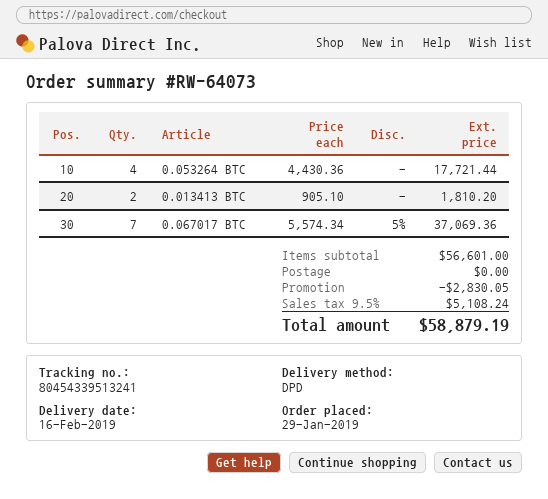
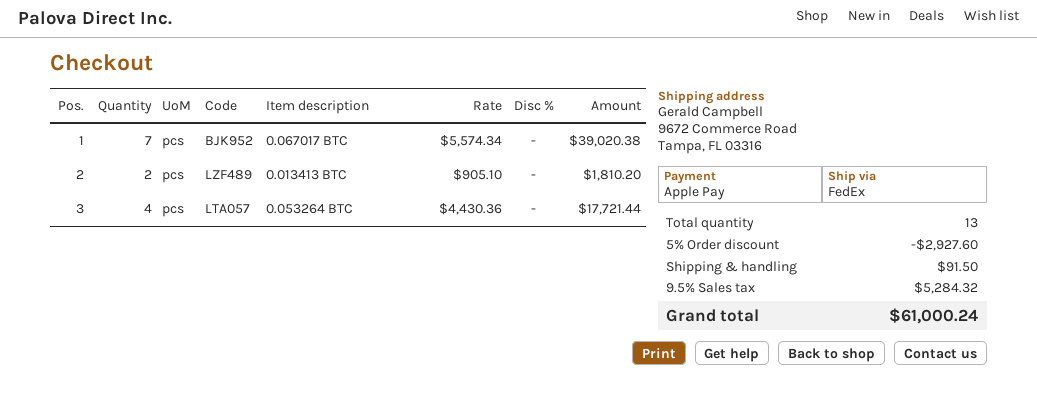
shipping method: DPD -> FedEx
0.067017 BTC: 7 x 5574.34 - 5% = 37069.36 -> 7 x 5574.34 = 39020.38
discount: 2830.05 -> 2927.60
shipping: 0.00 -> 91.50
tax: 9.5% = 5108.24 -> 9.5% = 5284.32
total: 58879.19 -> 61000.24

